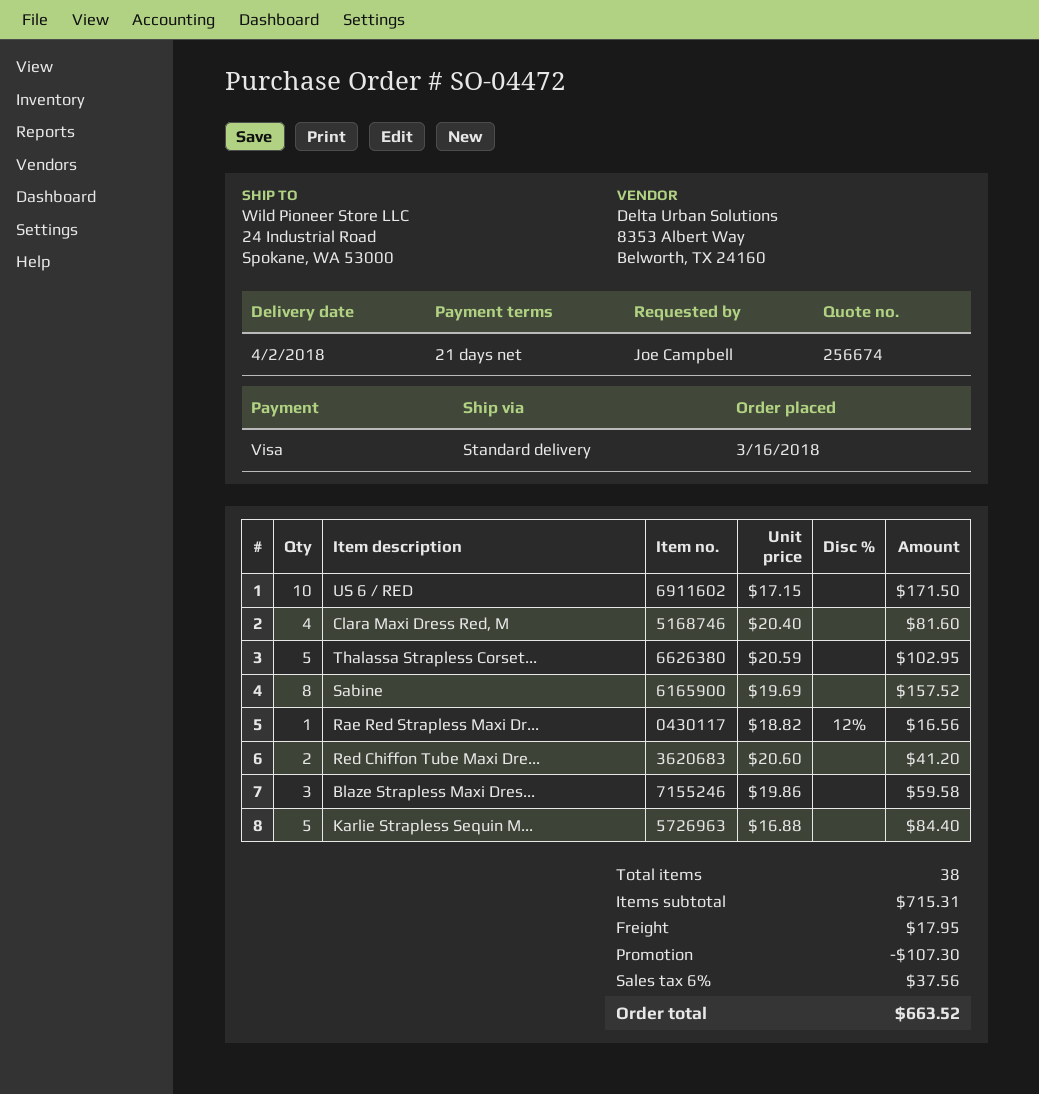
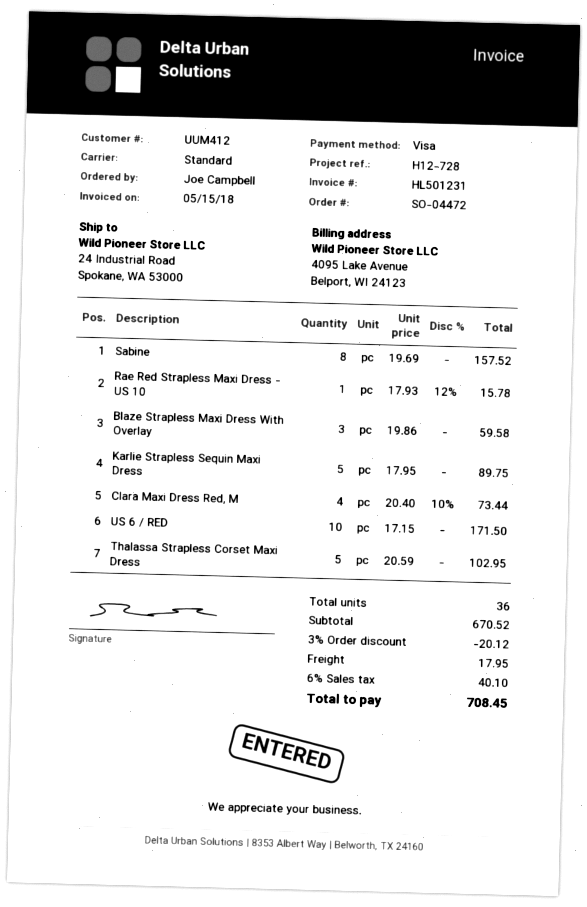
Clara Maxi Dress Red, M: 4 x 20.40 = 81.60 -> 4 x 20.40 - 10% = 73.44
Rae Red Strapless Maxi Dr...: 1 x 18.82 - 12% = 16.56 -> 1 x 17.93 - 12% = 15.78
Red Chiffon Tube Maxi Dre...: 2 x 20.60 = 41.20 -> none
Karlie Strapless Sequin M...: 5 x 16.88 = 84.40 -> 5 x 17.95 = 89.75
total quantity: 38 -> 36
subtotal: 715.31 -> 670.52
discount: 107.30 -> 20.12
tax: 6% = 37.56 -> 6% = 40.10
total: 663.52 -> 708.45

